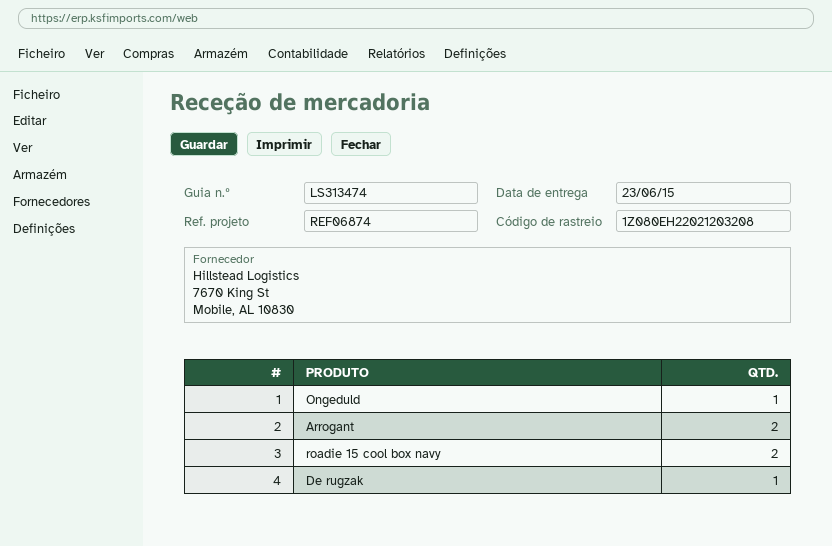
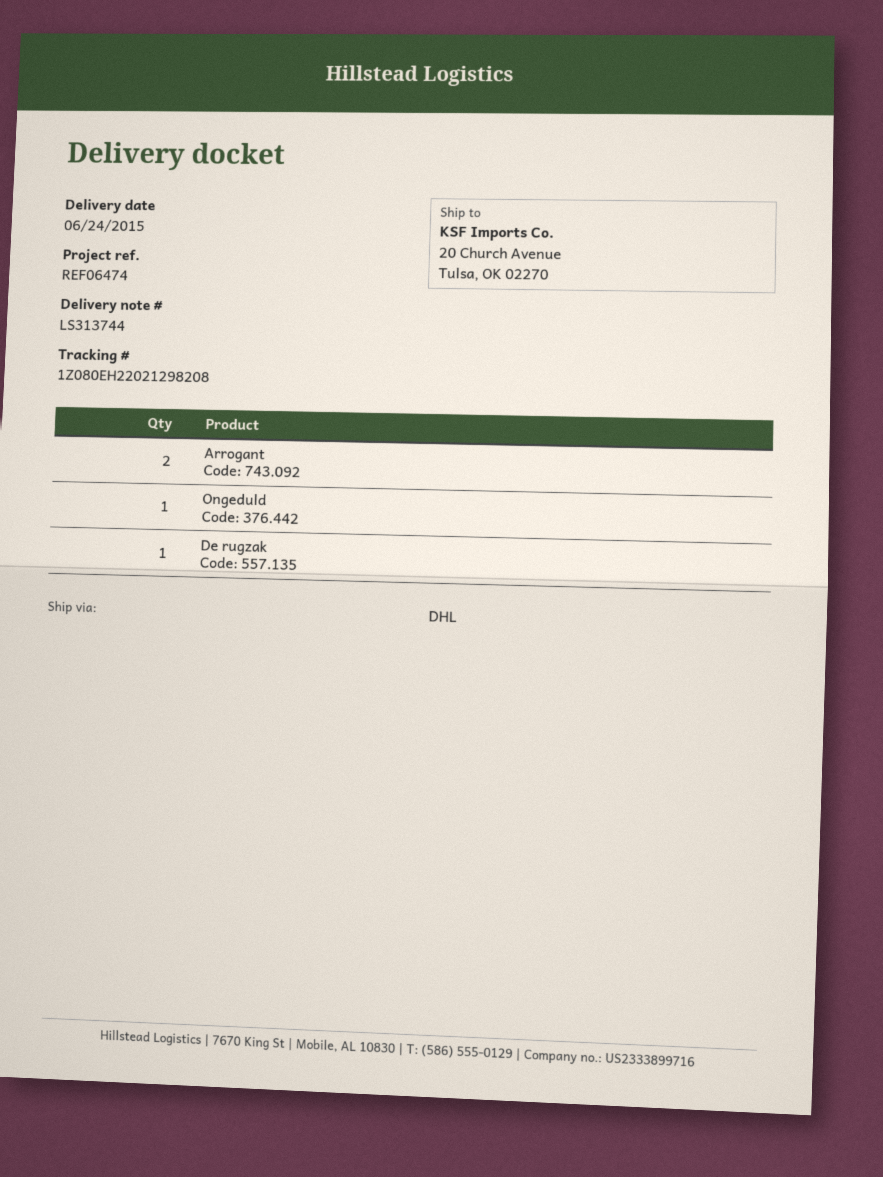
delivery note number: LS313474 -> LS313744
delivery date: 2015-06-23 -> 2015-06-24
reference: REF06874 -> REF06474
tracking number: 1Z080EH22021203208 -> 1Z080EH22021298208
roadie 15 cool box navy: 2 -> none

